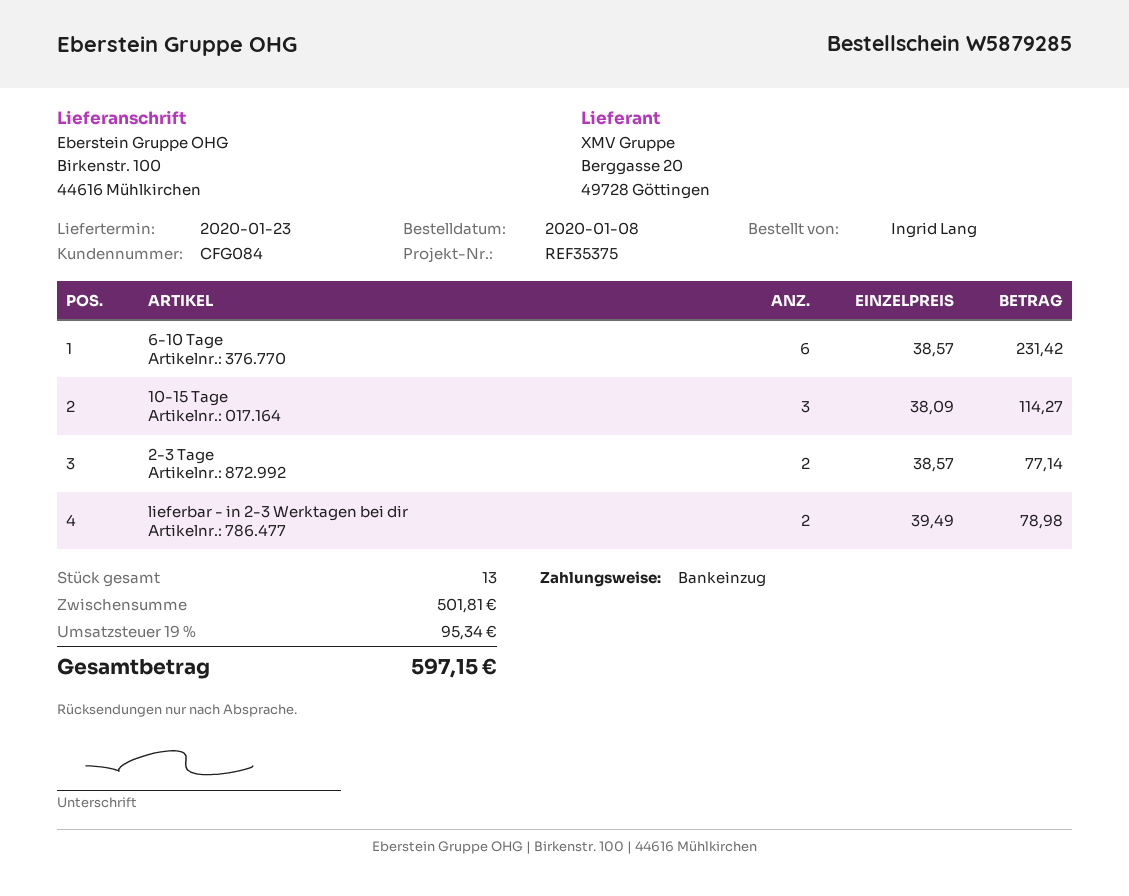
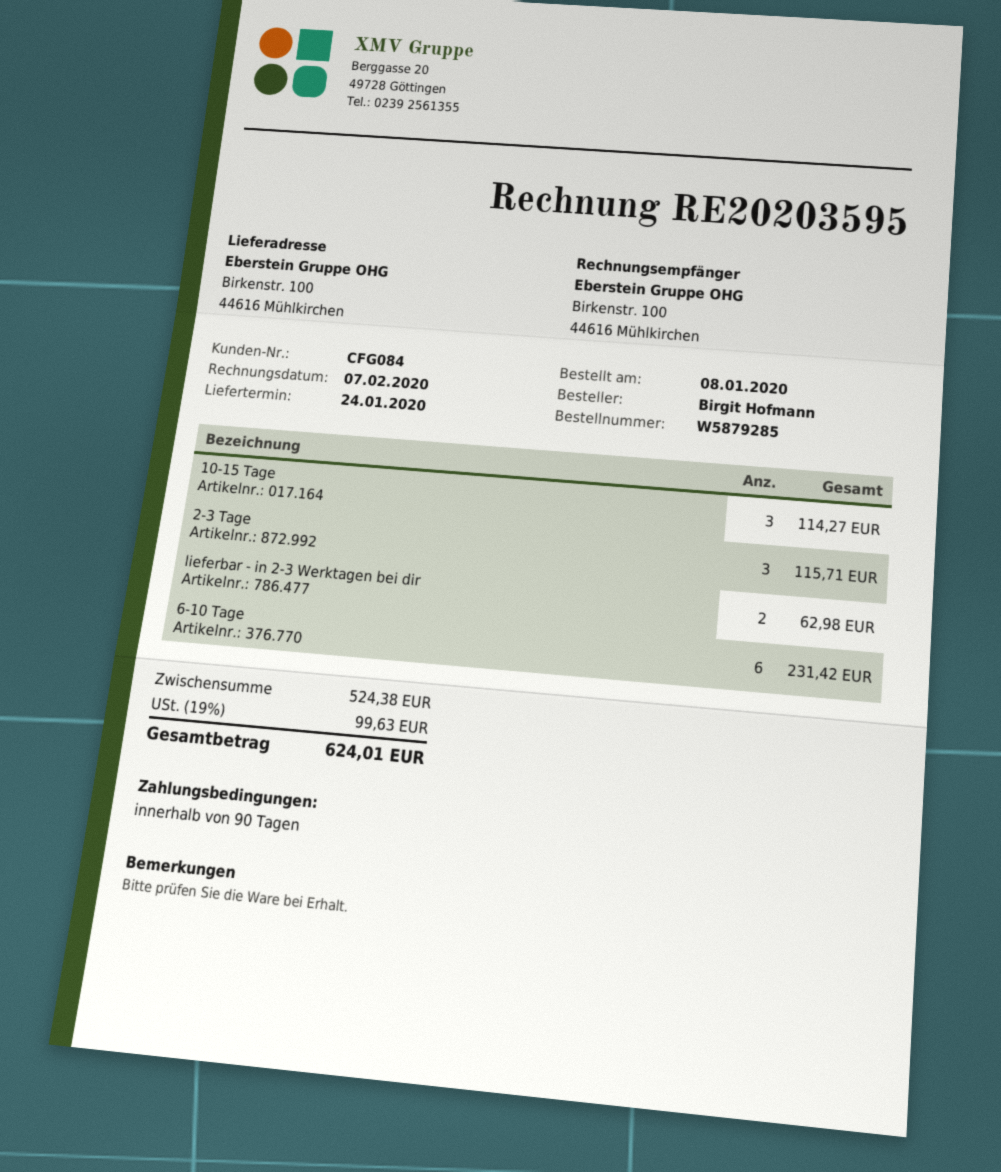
delivery date: 2020-01-23 -> 2020-01-24
ordered by: Ingrid Lang -> Birgit Hofmann
2-3 Tage: 2 for 77.14 -> 3 for 115.71
lieferbar - in 2-3 Werktagen bei dir: 2 for 78.98 -> 2 for 62.98
subtotal: 501.81 -> 524.38
tax: 19% = 95.34 -> 19% = 99.63
total: 597.15 -> 624.01

